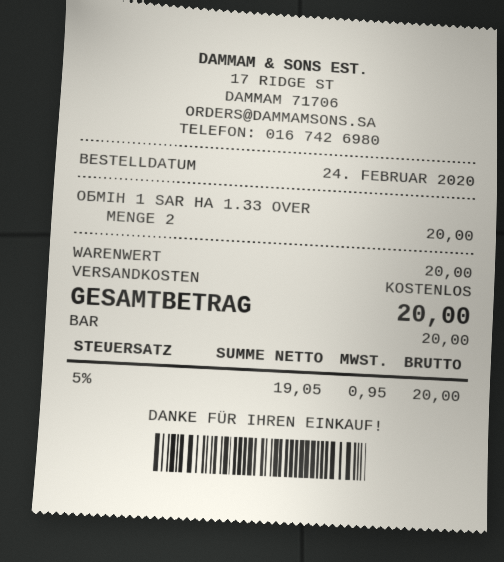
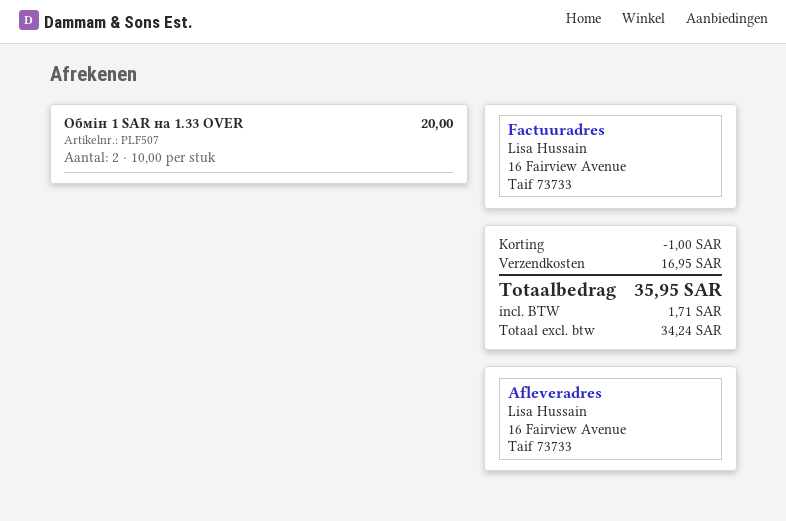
discount: none -> 1.00
shipping: 0.00 -> 16.95
net: 19.05 -> 34.24
tax: 0.95 -> 1.71
total: 20.00 -> 35.95

